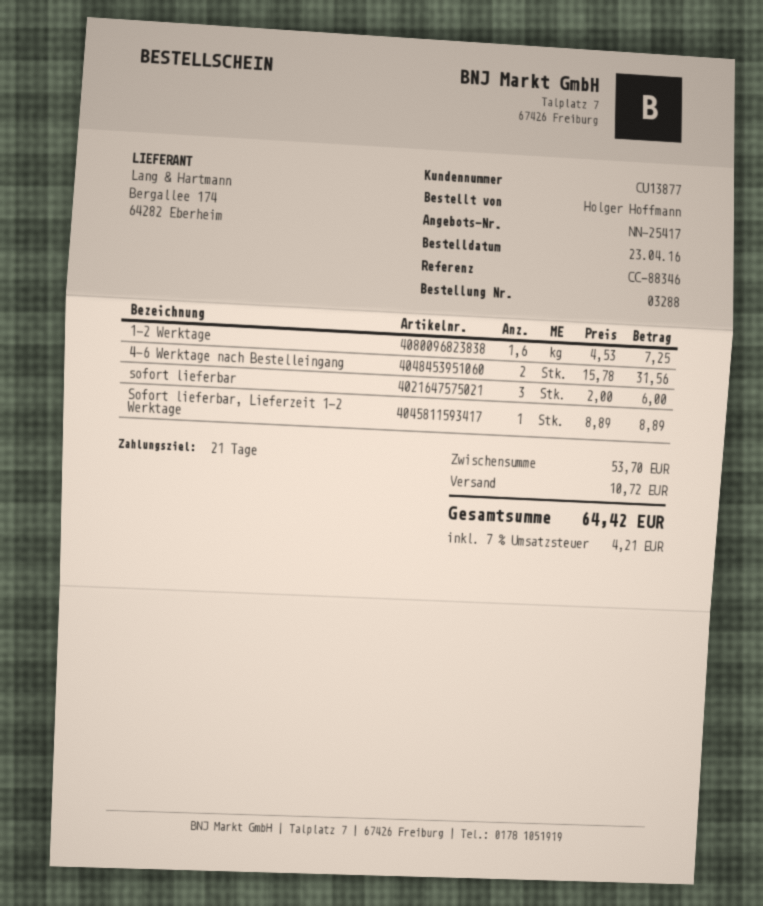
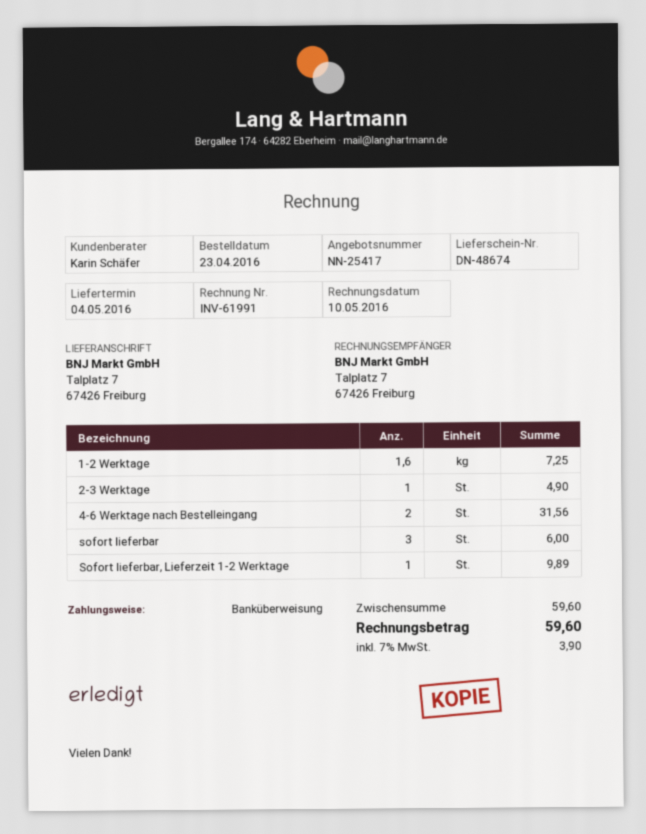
Sofort lieferbar, Lieferzeit 1-2 Werktage: 1 for 8.89 -> 1 for 9.89
2-3 Werktage: none -> 1 for 4.90
subtotal: 53.70 -> 59.60
shipping: 10.72 -> none
tax: 7% = 4.21 -> 7% = 3.90
total: 64.42 -> 59.60

